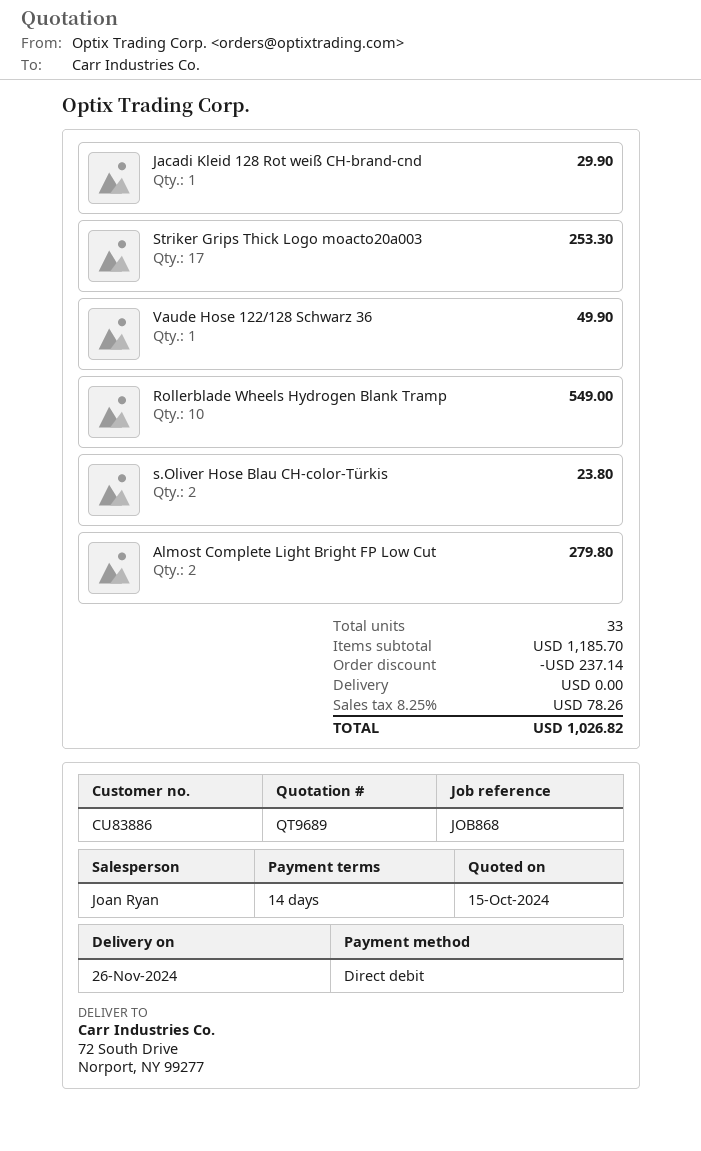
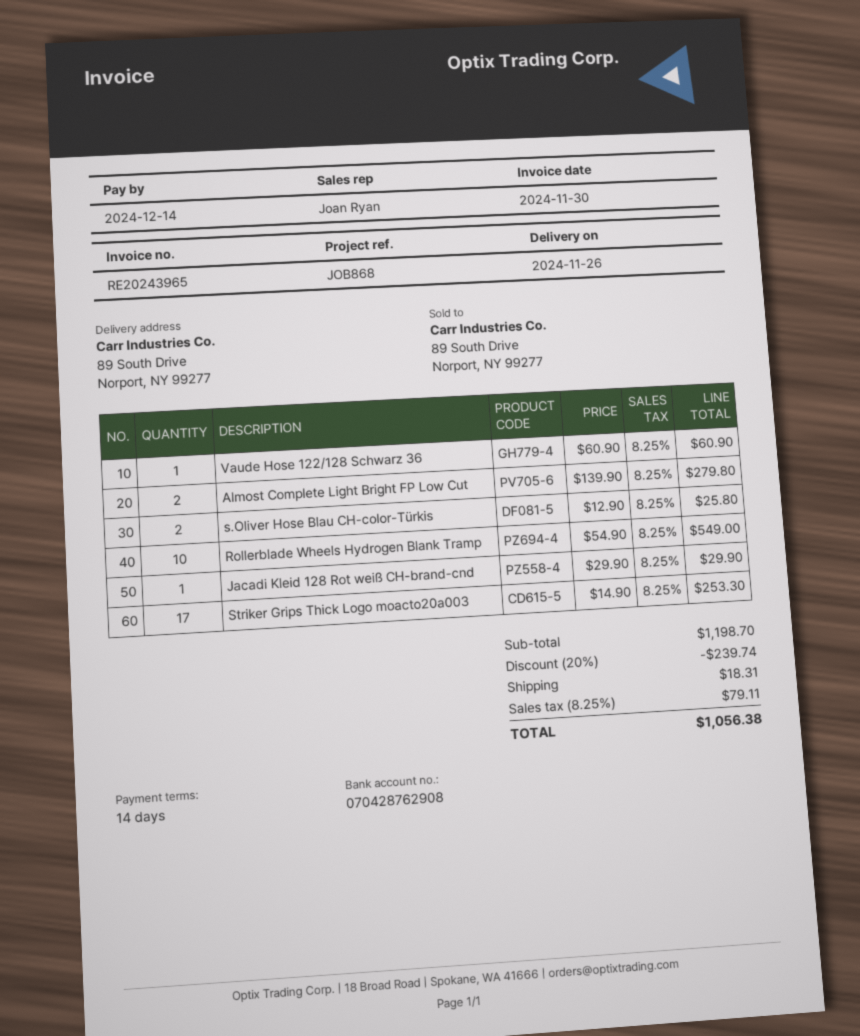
ship to: 72 South Drive, Norport, NY 99277 -> 89 South Drive, Norport, NY 99277
Vaude Hose 122/128 Schwarz 36: 1 for 49.90 -> 1 for 60.90
s.Oliver Hose Blau CH-color-Türkis: 2 for 23.80 -> 2 for 25.80
subtotal: 1185.70 -> 1198.70
discount: 237.14 -> 239.74
shipping: 0.00 -> 18.31
tax: 8.25% = 78.26 -> 8.25% = 79.11
total: 1026.82 -> 1056.38

